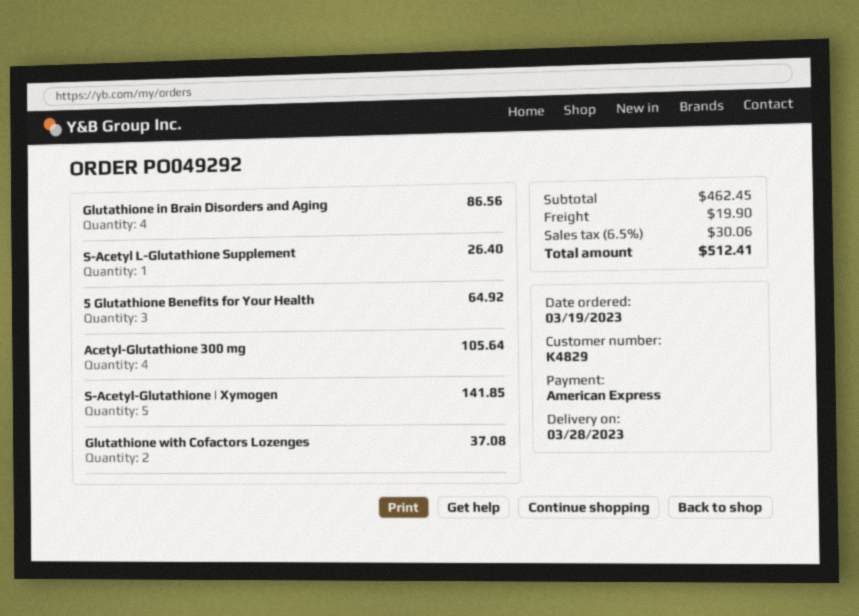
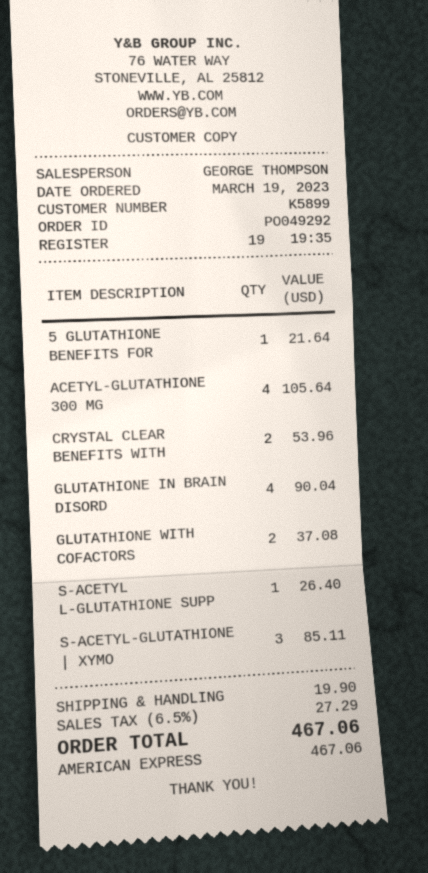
customer number: K4829 -> K5899
Glutathione in Brain Disorders and Aging: 4 for 86.56 -> 4 for 90.04
5 Glutathione Benefits for Your Health: 3 for 64.92 -> 1 for 21.64
S-Acetyl-Glutathione | Xymogen: 5 for 141.85 -> 3 for 85.11
CRYSTAL CLEAR BENEFITS WITH: none -> 2 for 53.96
tax: 6.5% = 30.06 -> 6.5% = 27.29
total: 512.41 -> 467.06

